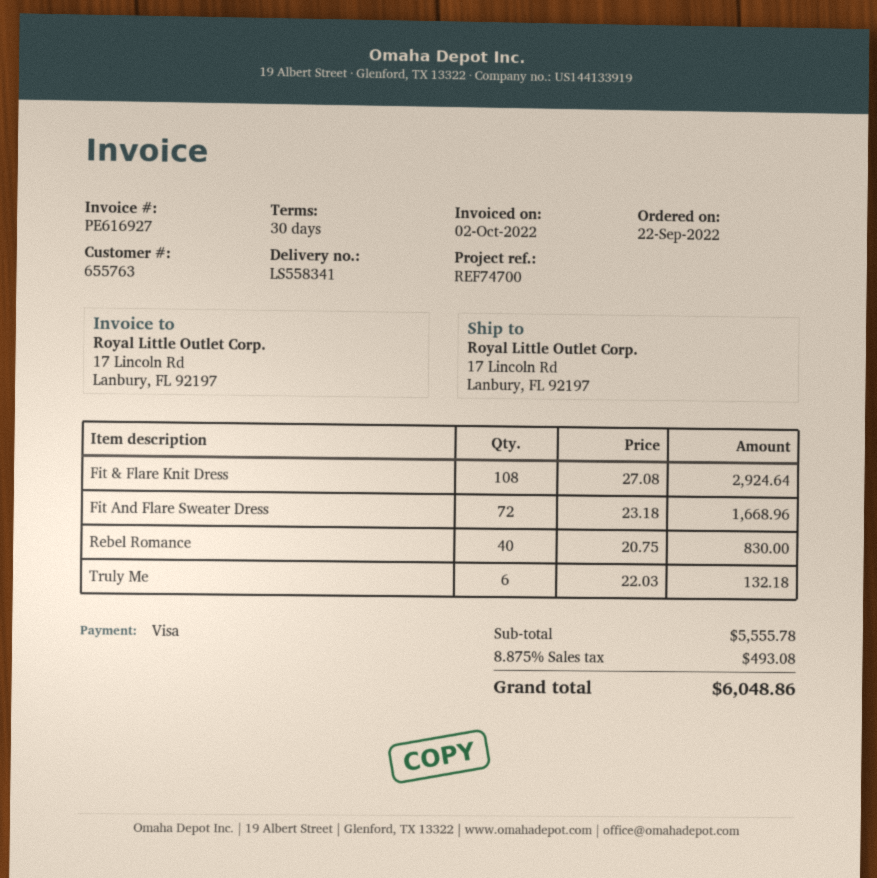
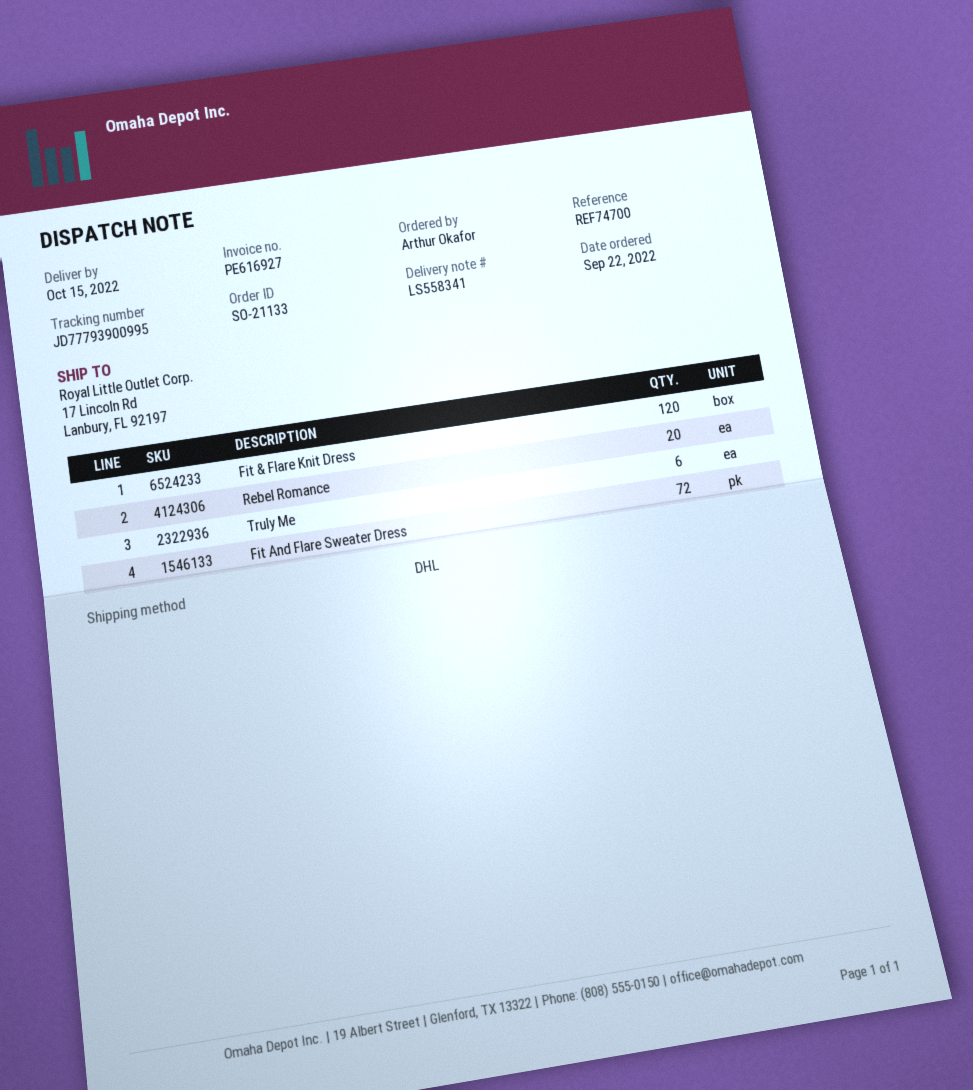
Fit & Flare Knit Dress: 108 -> 120
Rebel Romance: 40 -> 20

